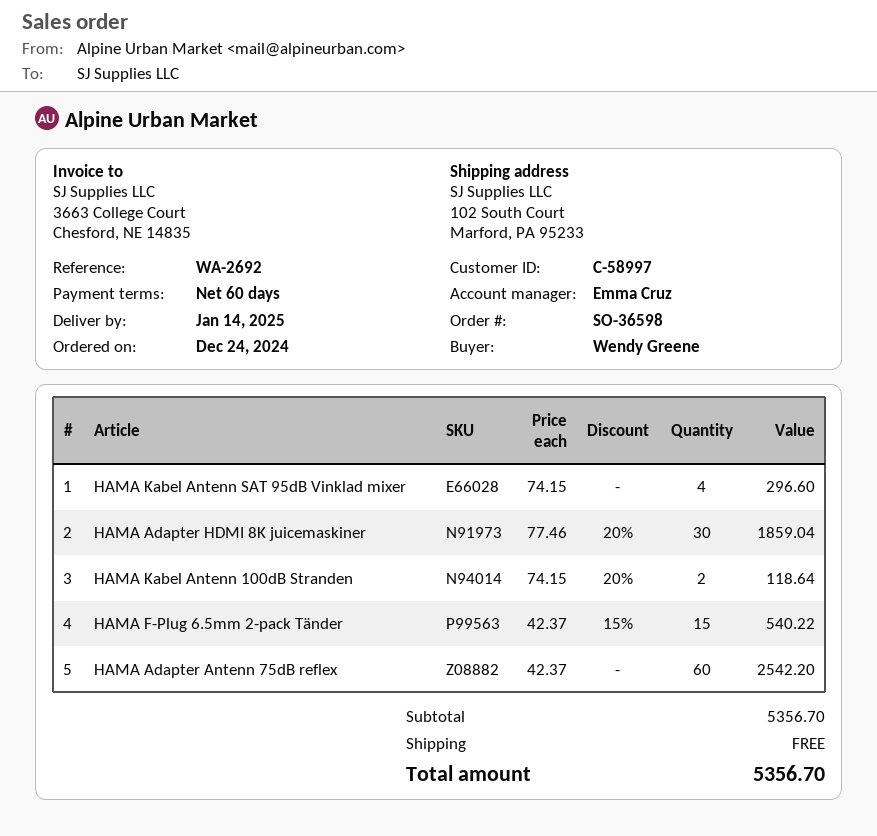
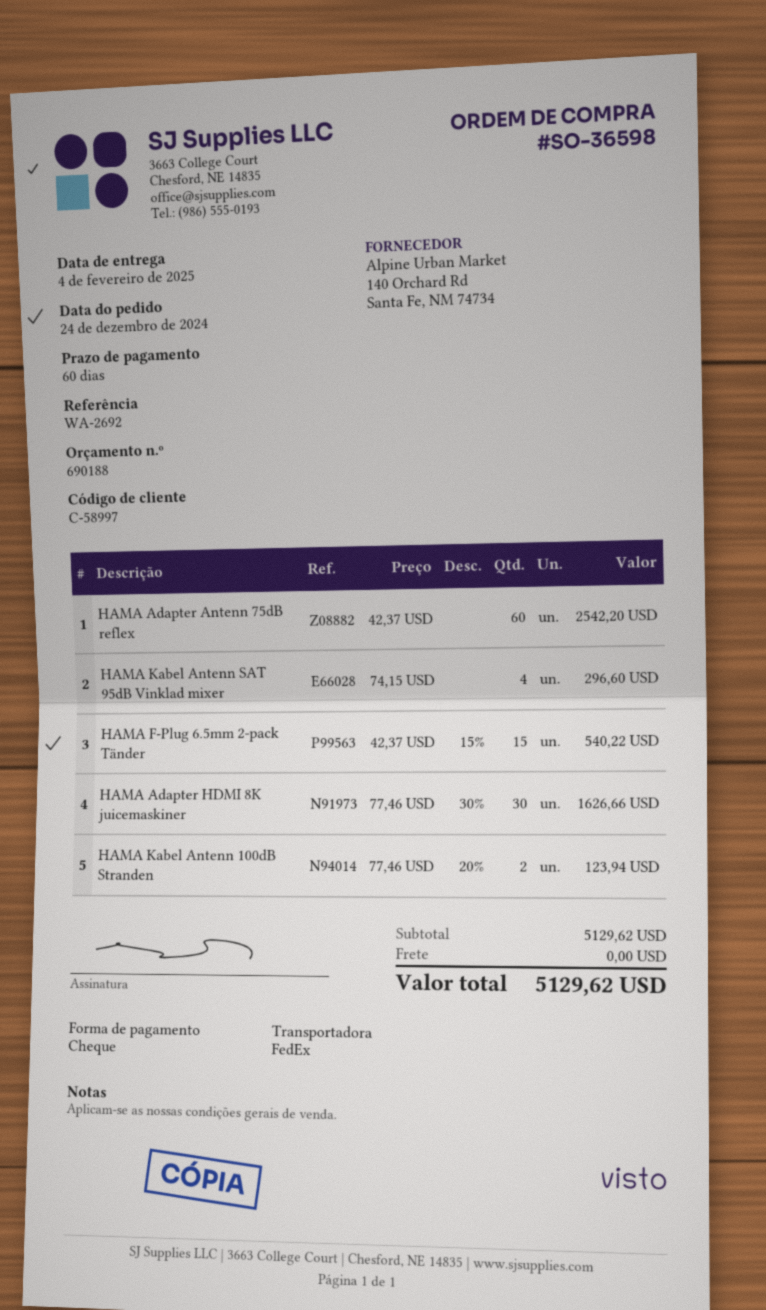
delivery date: 2025-01-14 -> 2025-02-04
HAMA Adapter HDMI 8K juicemaskiner: 30 x 77.46 - 20% = 1859.04 -> 30 x 77.46 - 30% = 1626.66
HAMA Kabel Antenn 100dB Stranden: 2 x 74.15 - 20% = 118.64 -> 2 x 77.46 - 20% = 123.94
subtotal: 5356.70 -> 5129.62
total: 5356.70 -> 5129.62

